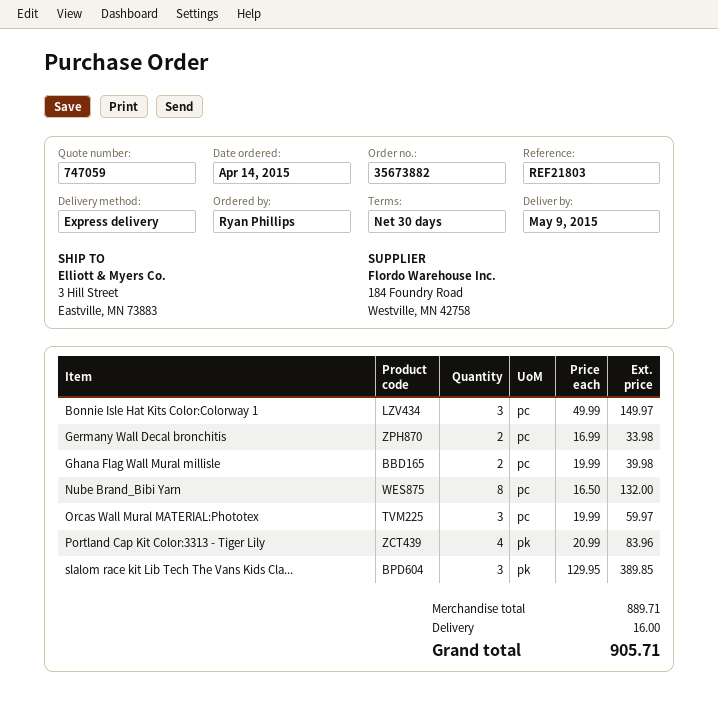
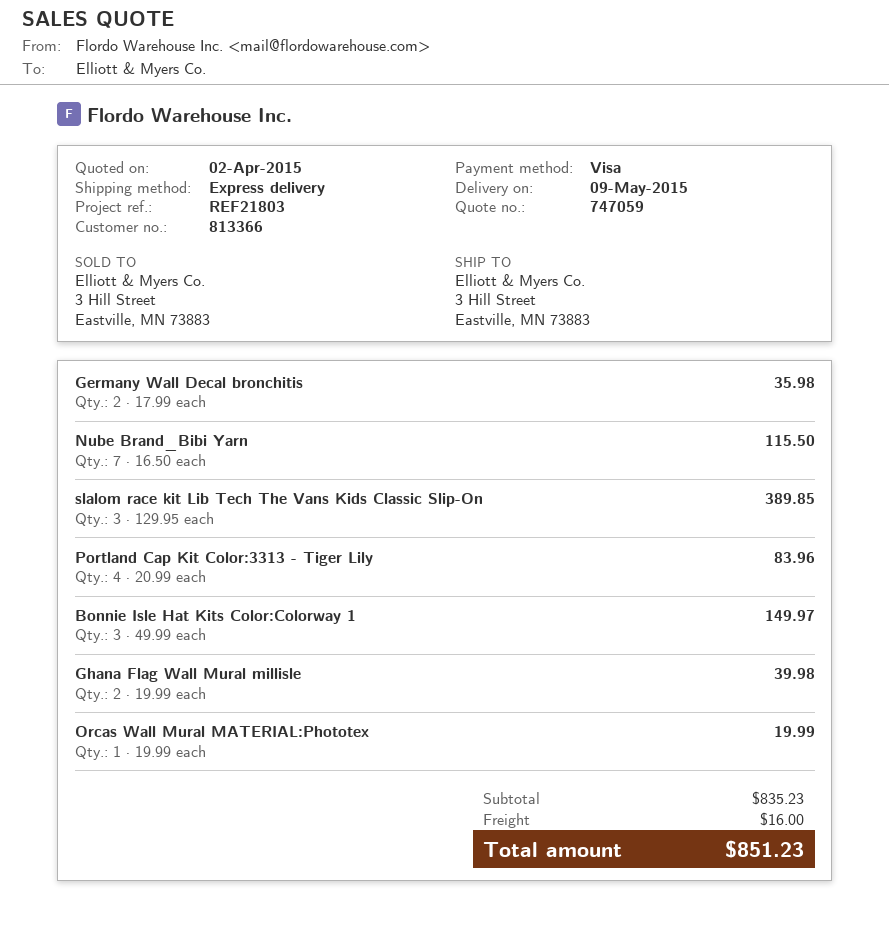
Germany Wall Decal bronchitis: 2 x 16.99 = 33.98 -> 2 x 17.99 = 35.98
Nube Brand_Bibi Yarn: 8 x 16.50 = 132.00 -> 7 x 16.50 = 115.50
Orcas Wall Mural MATERIAL:Phototex: 3 x 19.99 = 59.97 -> 1 x 19.99 = 19.99
subtotal: 889.71 -> 835.23
total: 905.71 -> 851.23

